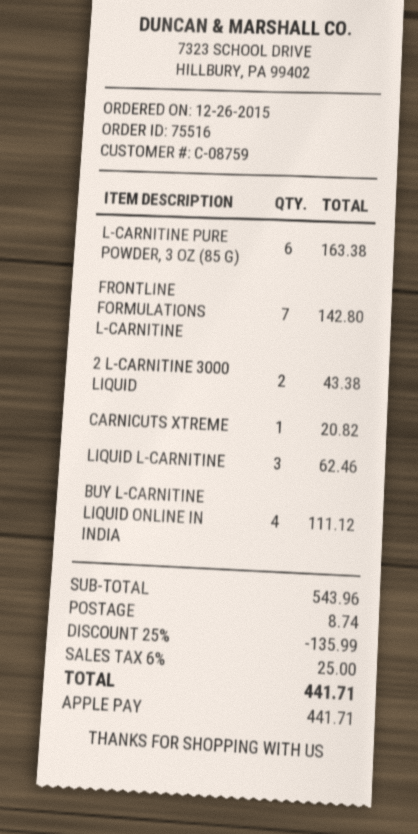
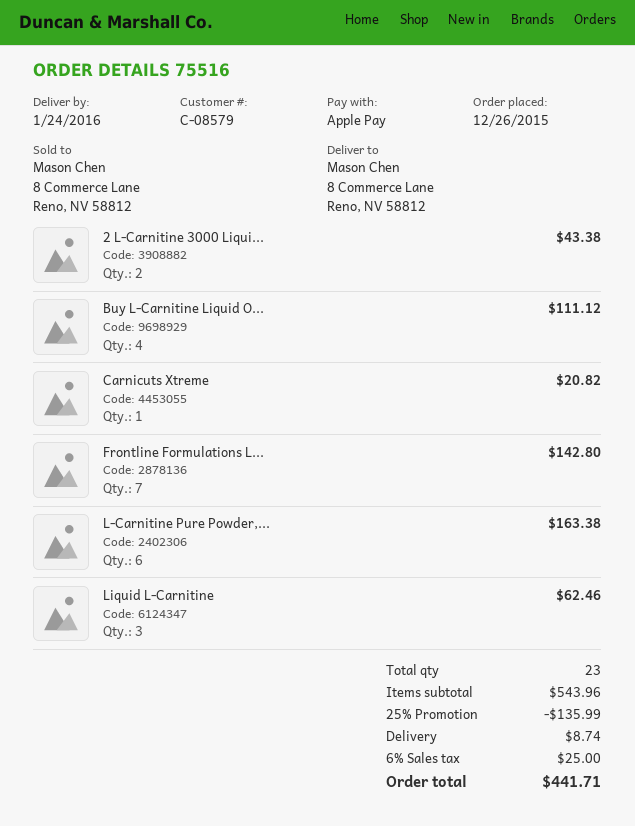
customer number: C-08759 -> C-08579

